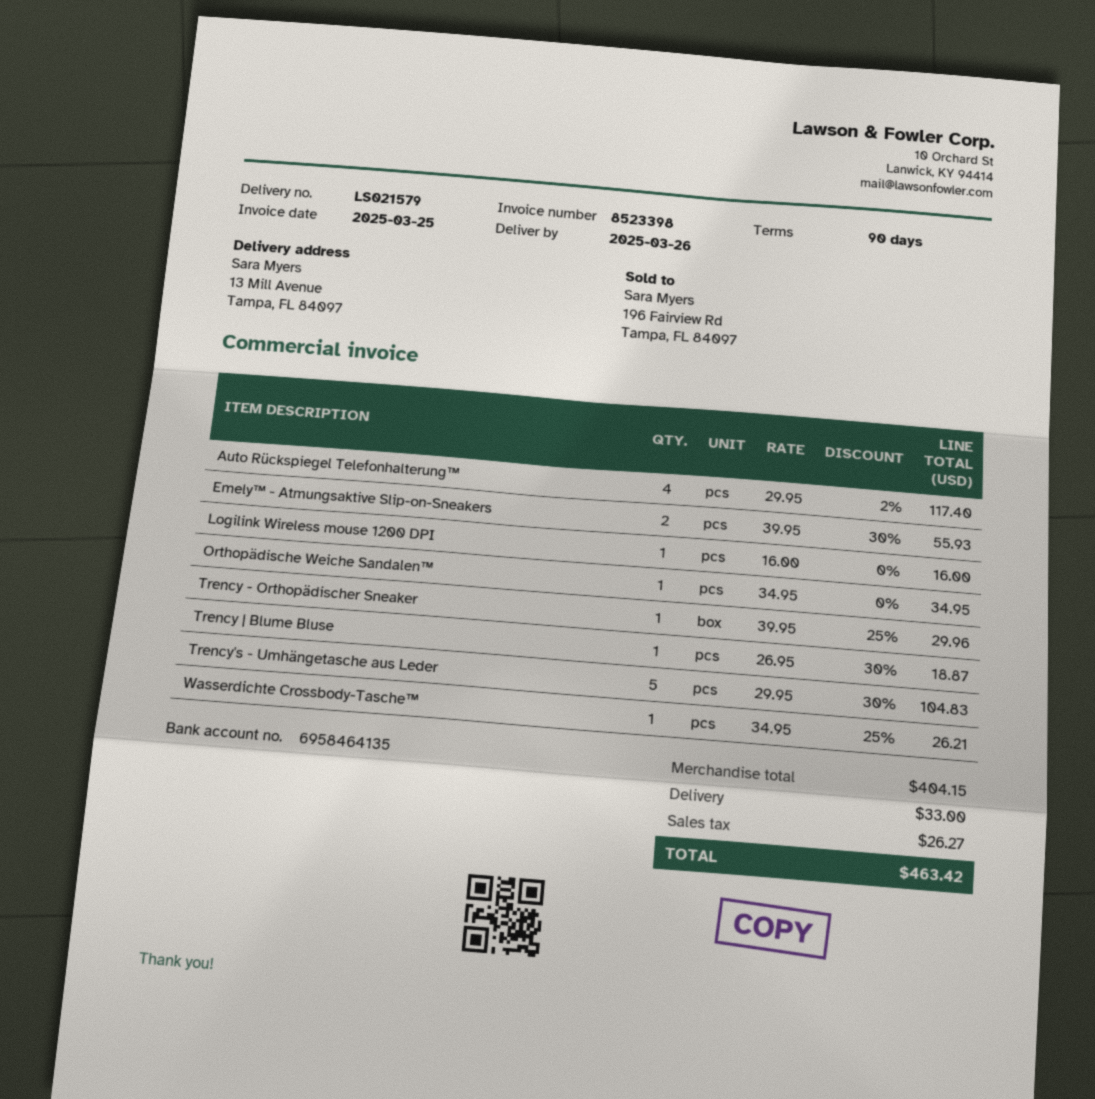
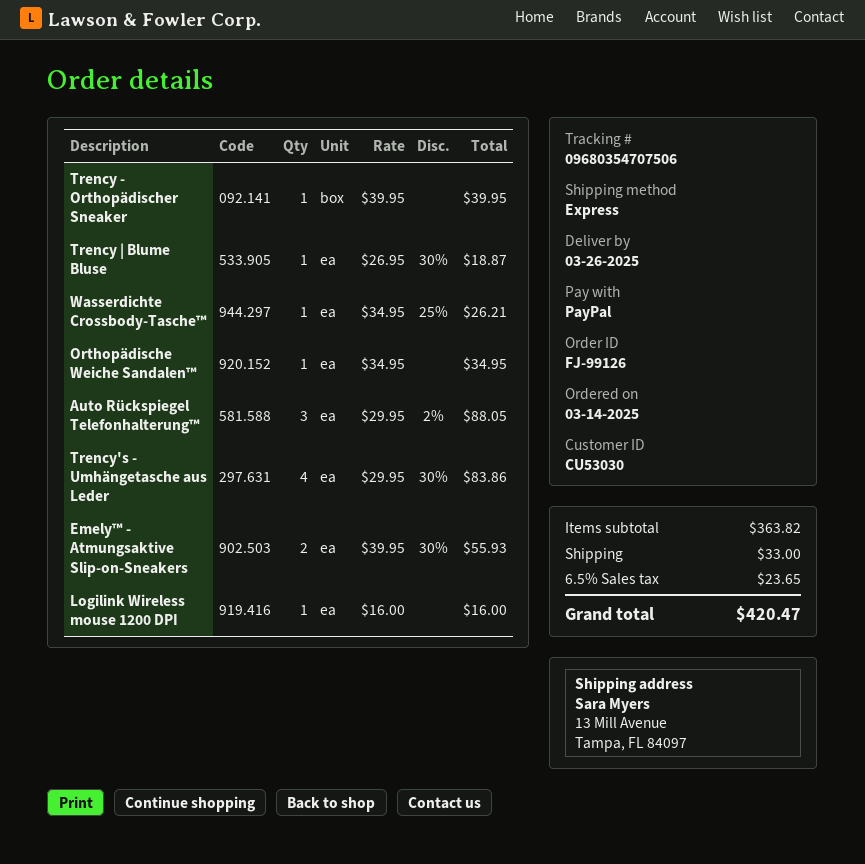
Auto Rückspiegel Telefonhalterung™: 4 x 29.95 - 2% = 117.40 -> 3 x 29.95 - 2% = 88.05
Trency - Orthopädischer Sneaker: 1 x 39.95 - 25% = 29.96 -> 1 x 39.95 = 39.95
Trency's - Umhängetasche aus Leder: 5 x 29.95 - 30% = 104.83 -> 4 x 29.95 - 30% = 83.86
subtotal: 404.15 -> 363.82
tax: 26.27 -> 23.65
total: 463.42 -> 420.47

